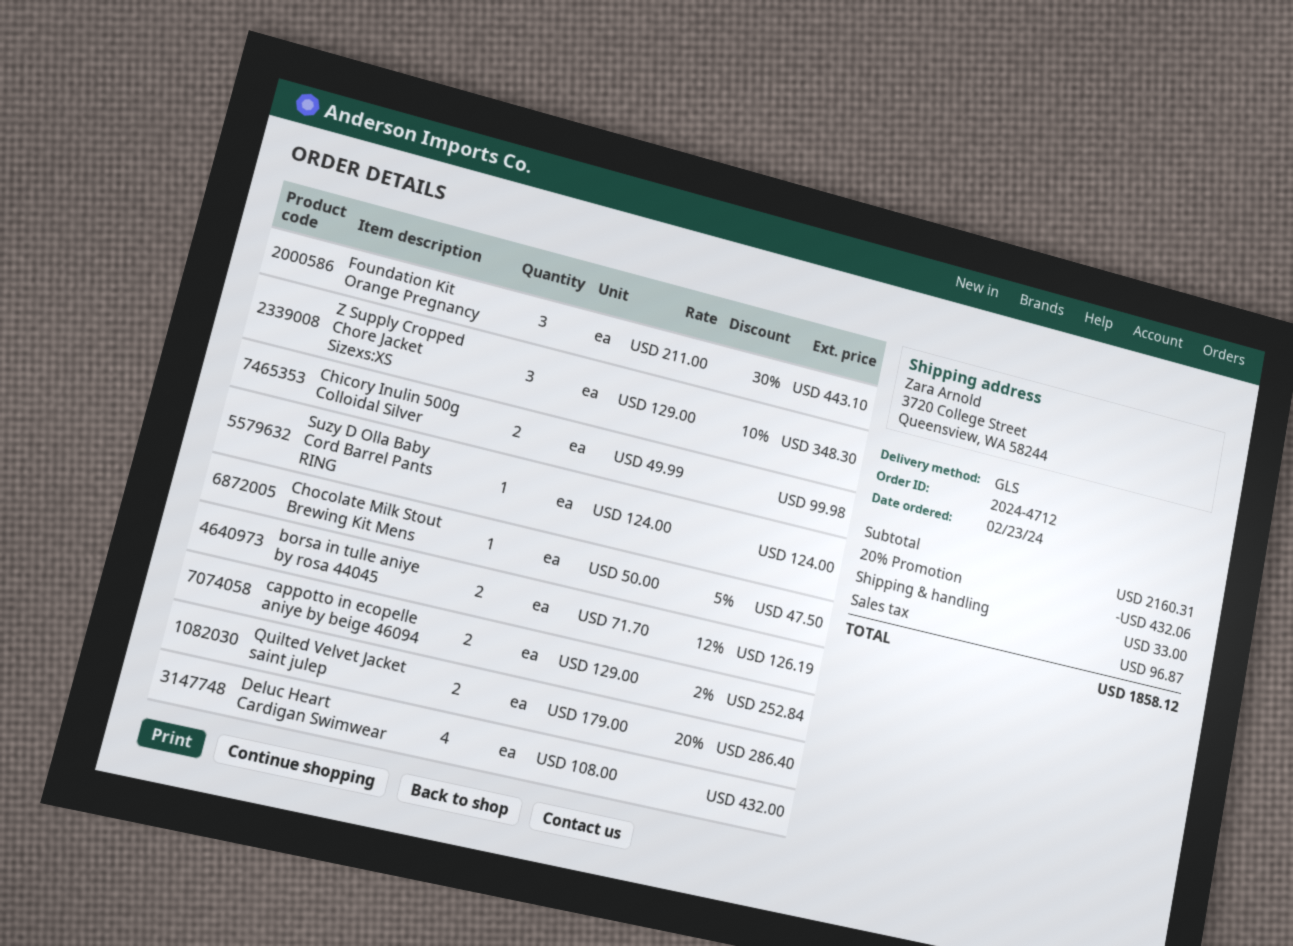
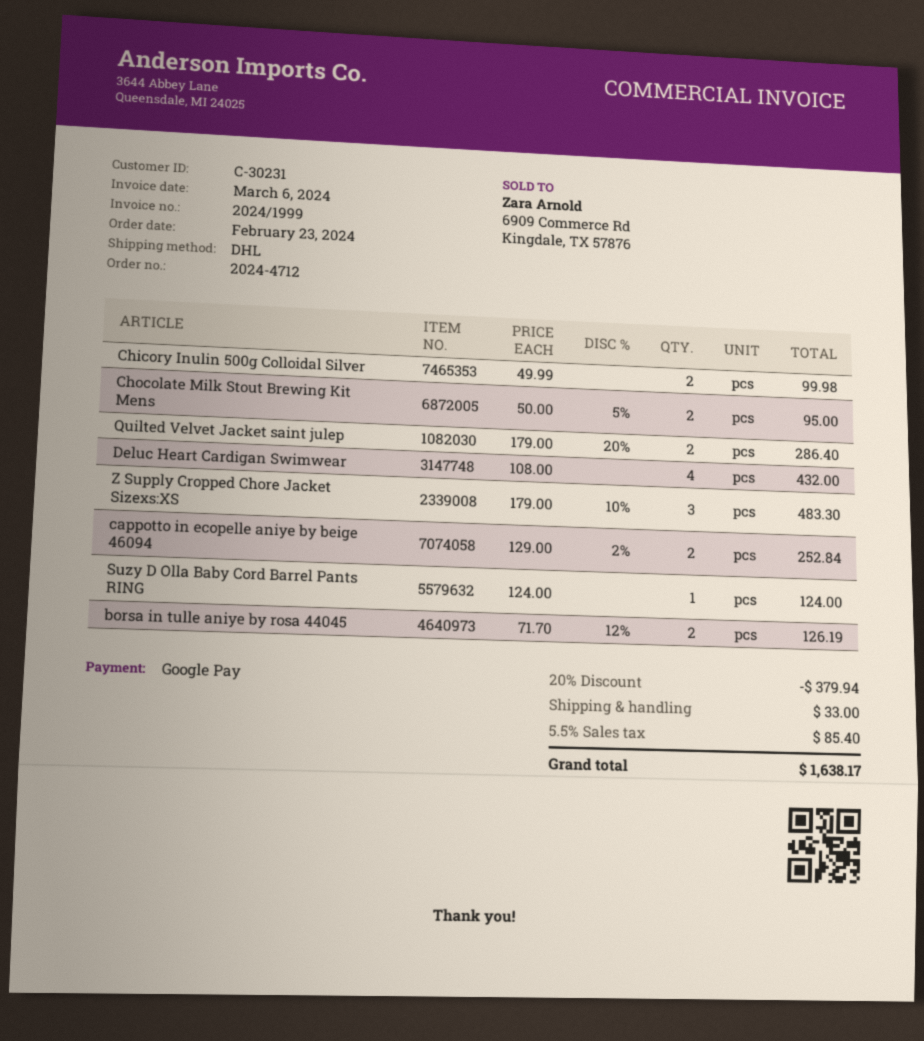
shipping method: GLS -> DHL
Foundation Kit Orange Pregnancy: 3 x 211.00 - 30% = 443.10 -> none
Z Supply Cropped Chore Jacket Sizexs:XS: 3 x 129.00 - 10% = 348.30 -> 3 x 179.00 - 10% = 483.30
Chocolate Milk Stout Brewing Kit Mens: 1 x 50.00 - 5% = 47.50 -> 2 x 50.00 - 5% = 95.00
discount: 20% = 432.06 -> 20% = 379.94
tax: 96.87 -> 85.40
total: 1858.12 -> 1638.17

